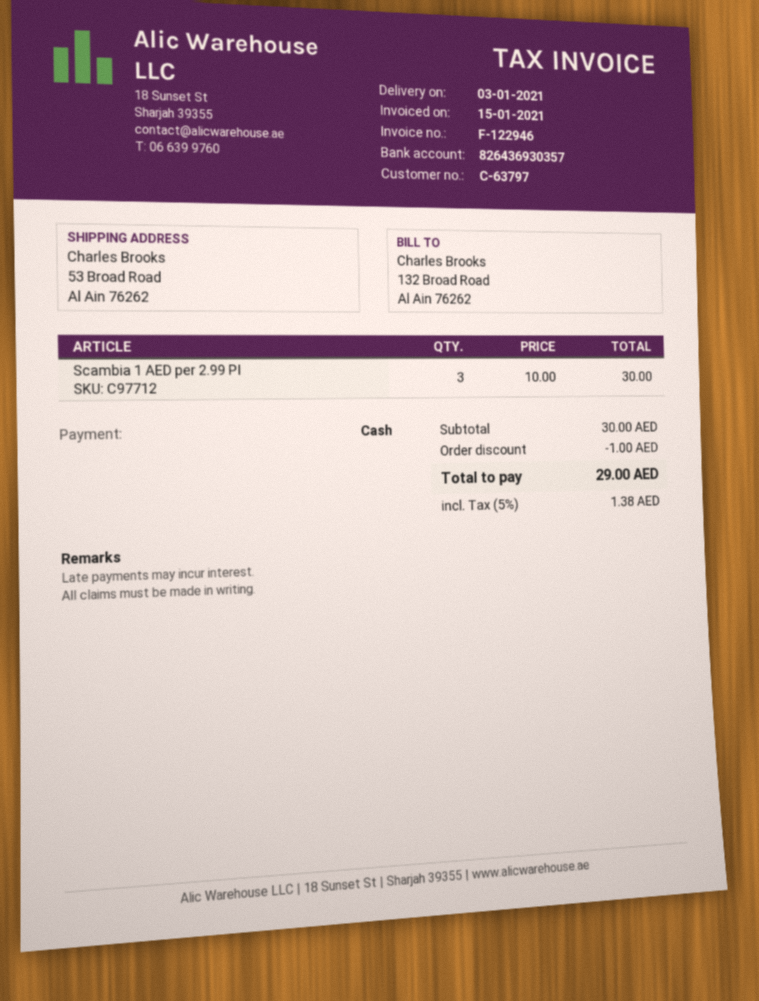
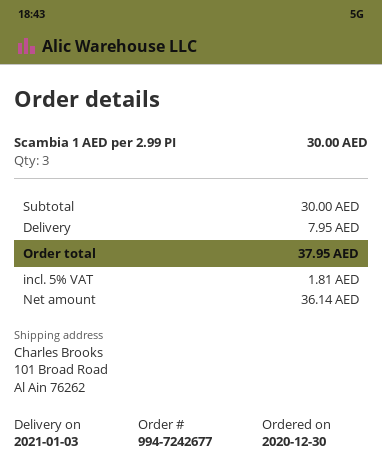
ship to: 53 Broad Road, Al Ain 76262 -> 101 Broad Road, Al Ain 76262
discount: 1.00 -> none
shipping: none -> 7.95
tax: 5% = 1.38 -> 5% = 1.81
total: 29.00 -> 37.95

